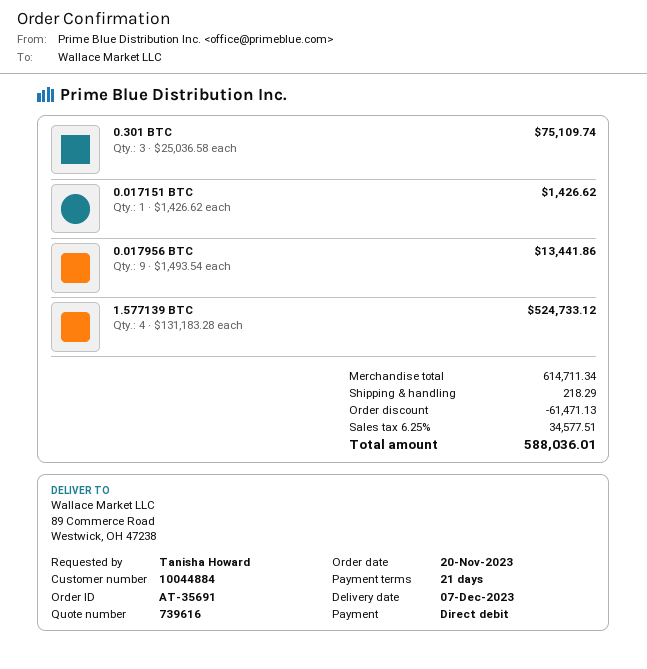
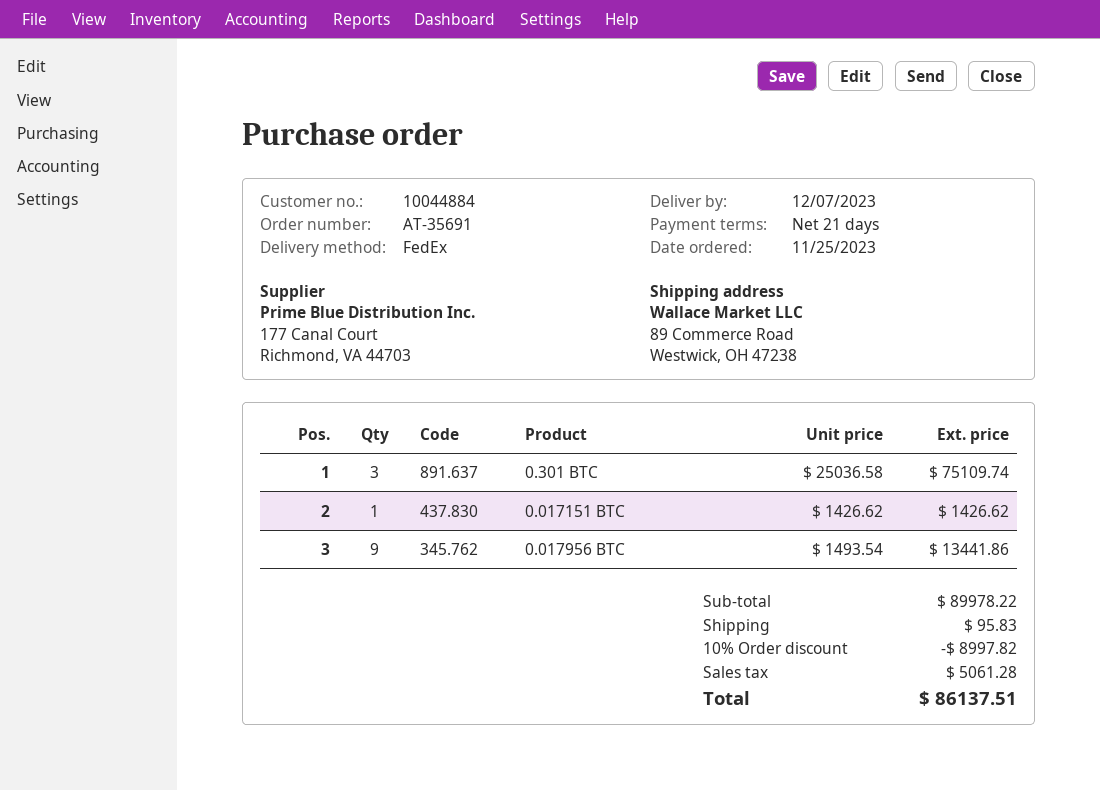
order date: 2023-11-20 -> 2023-11-25
1.577139 BTC: 4 x 131183.28 = 524733.12 -> none
subtotal: 614711.34 -> 89978.22
discount: 61471.13 -> 8997.82
shipping: 218.29 -> 95.83
tax: 34577.51 -> 5061.28
total: 588036.01 -> 86137.51

